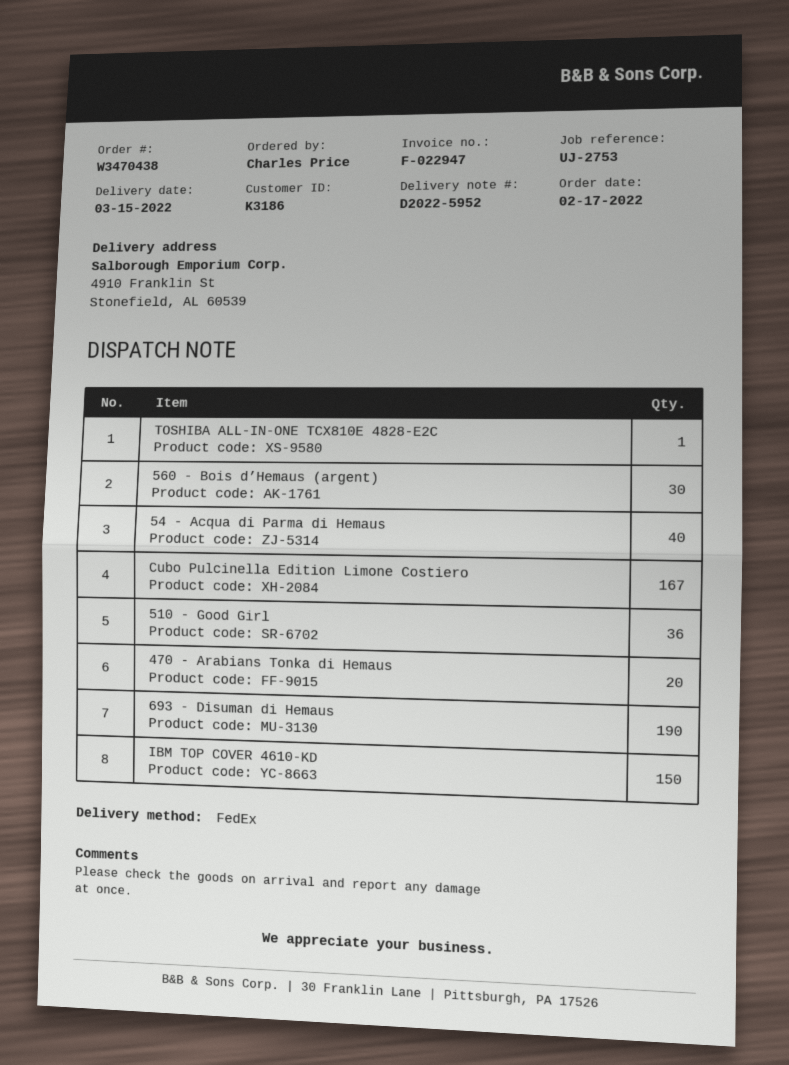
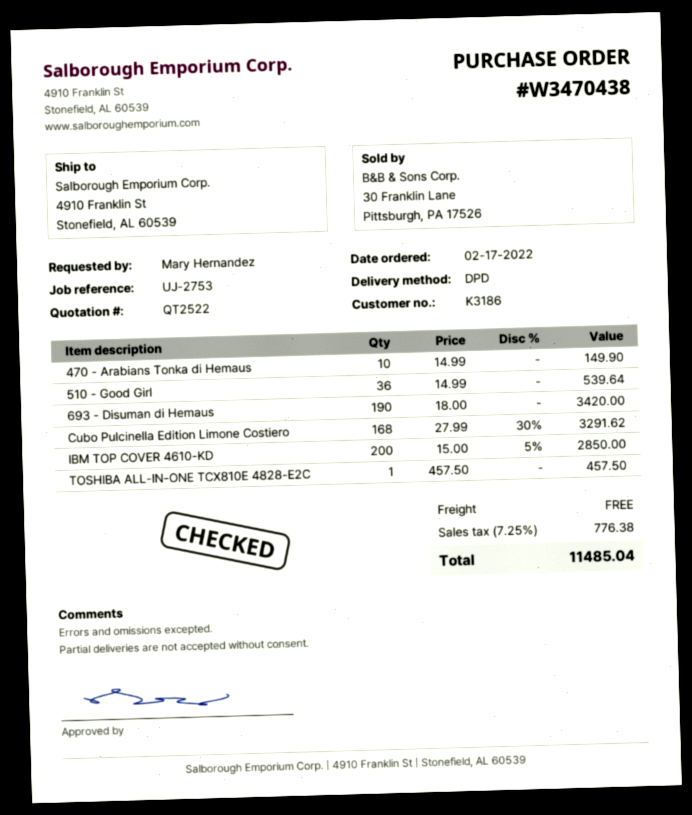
ordered by: Charles Price -> Mary Hernandez
shipping method: FedEx -> DPD
560 - Bois d’Hemaus (argent): 30 -> none
54 - Acqua di Parma di Hemaus: 40 -> none
Cubo Pulcinella Edition Limone Costiero: 167 -> 168
470 - Arabians Tonka di Hemaus: 20 -> 10
IBM TOP COVER 4610-KD: 150 -> 200

